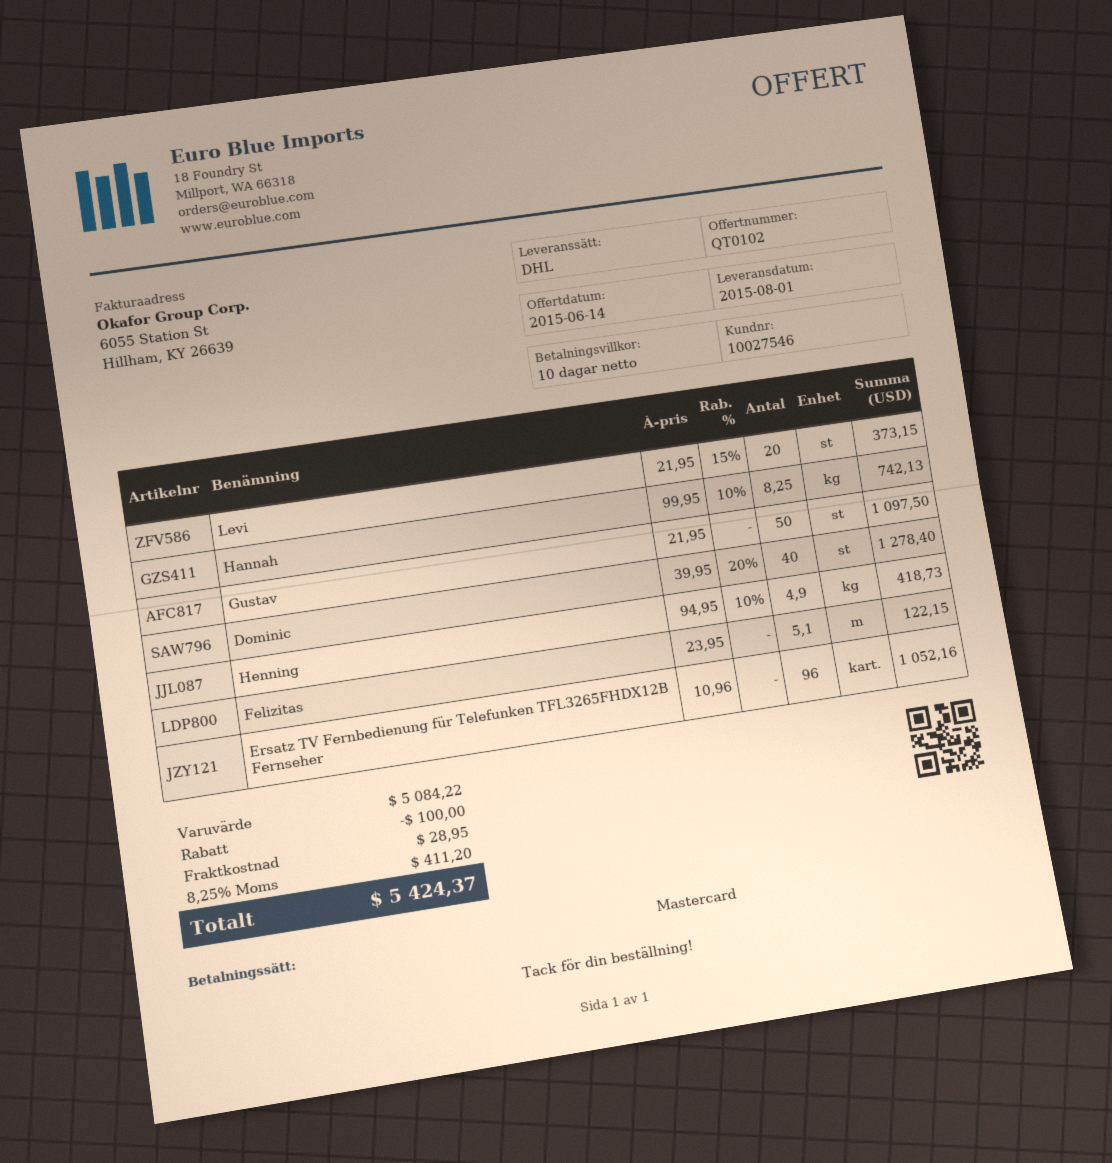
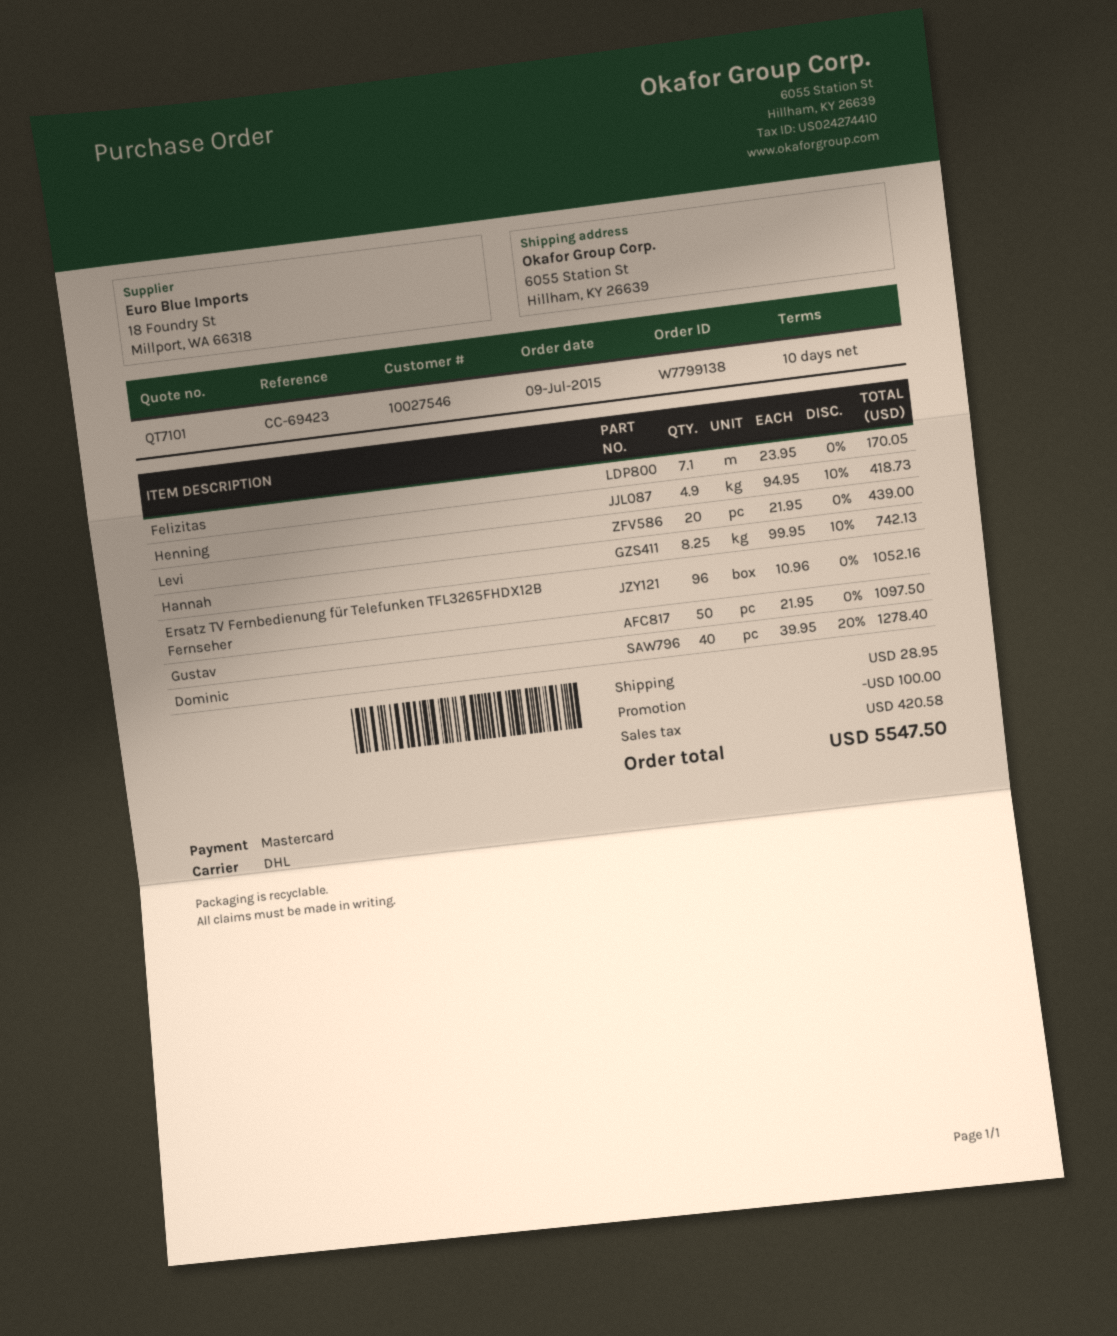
quote number: QT0102 -> QT7101
Levi: 20 x 21.95 - 15% = 373.15 -> 20 x 21.95 = 439.00
Felizitas: 5.1 x 23.95 = 122.15 -> 7.1 x 23.95 = 170.05
tax: 411.20 -> 420.58
total: 5424.37 -> 5547.50

